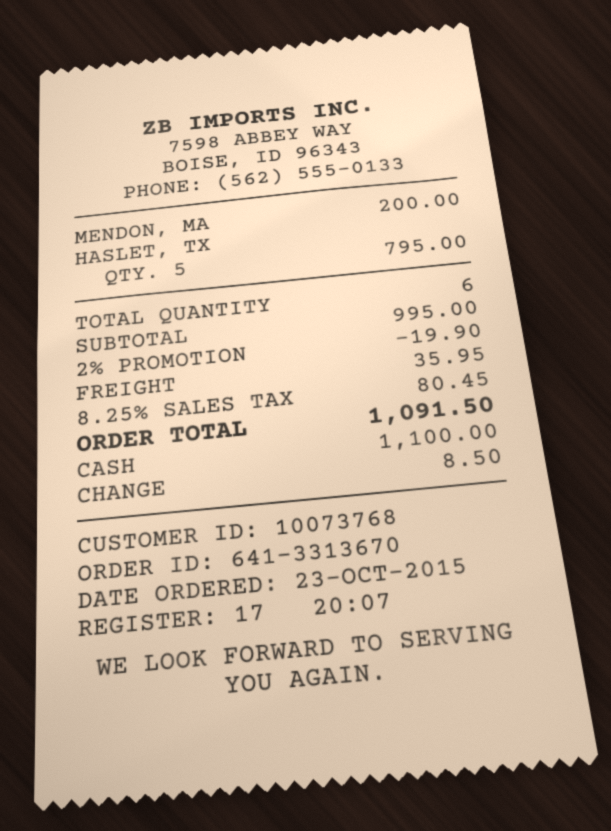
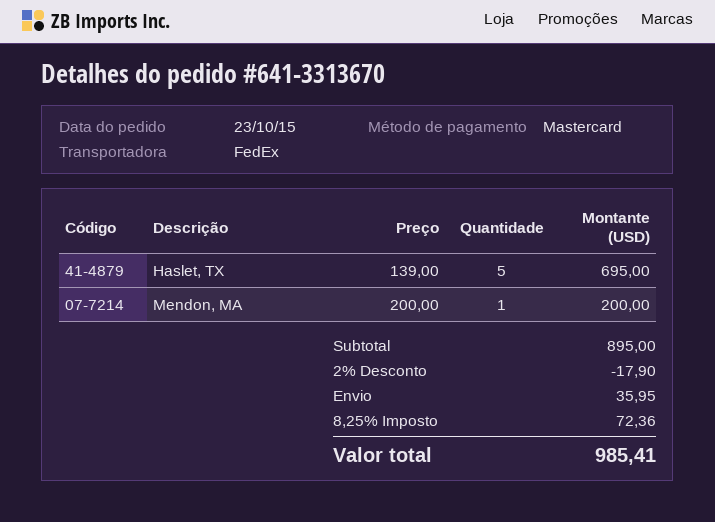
payment method: cash -> Mastercard
HASLET, TX: 5 for 795.00 -> 5 for 695.00
subtotal: 995.00 -> 895.00
discount: 2% = 19.90 -> 2% = 17.90
tax: 8.25% = 80.45 -> 8.25% = 72.36
total: 1091.50 -> 985.41

